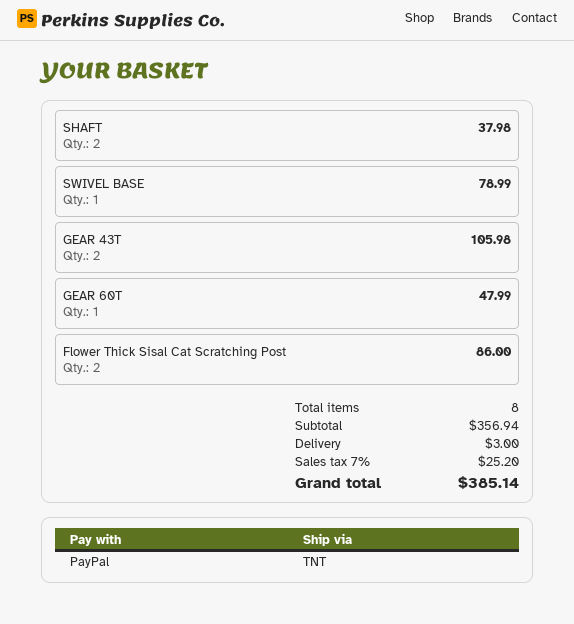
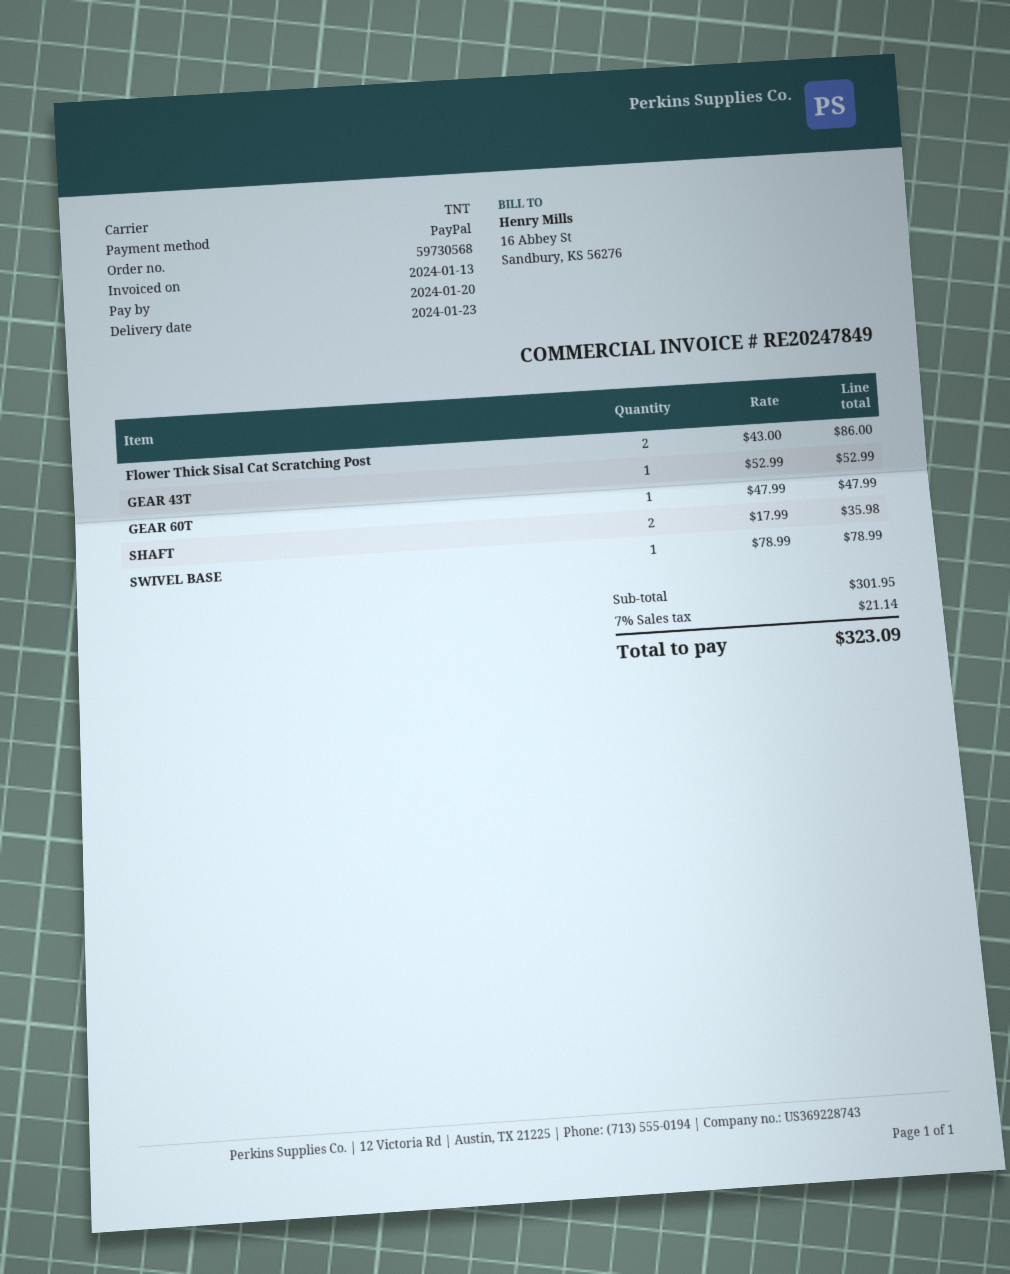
SHAFT: 2 for 37.98 -> 2 for 35.98
GEAR 43T: 2 for 105.98 -> 1 for 52.99
subtotal: 356.94 -> 301.95
shipping: 3.00 -> none
tax: 7% = 25.20 -> 7% = 21.14
total: 385.14 -> 323.09

